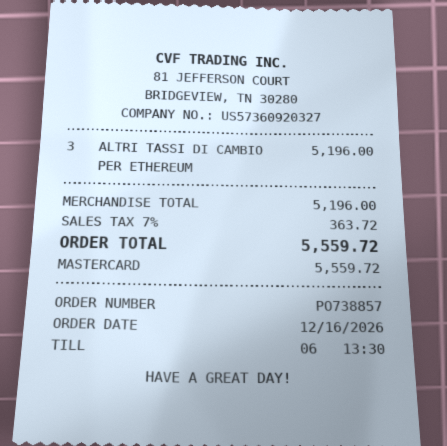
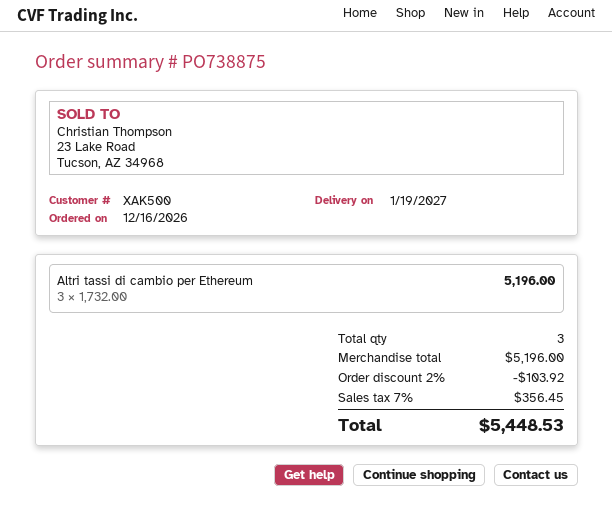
order number: PO738857 -> PO738875
discount: none -> 2% = 103.92
tax: 7% = 363.72 -> 7% = 356.45
total: 5559.72 -> 5448.53

